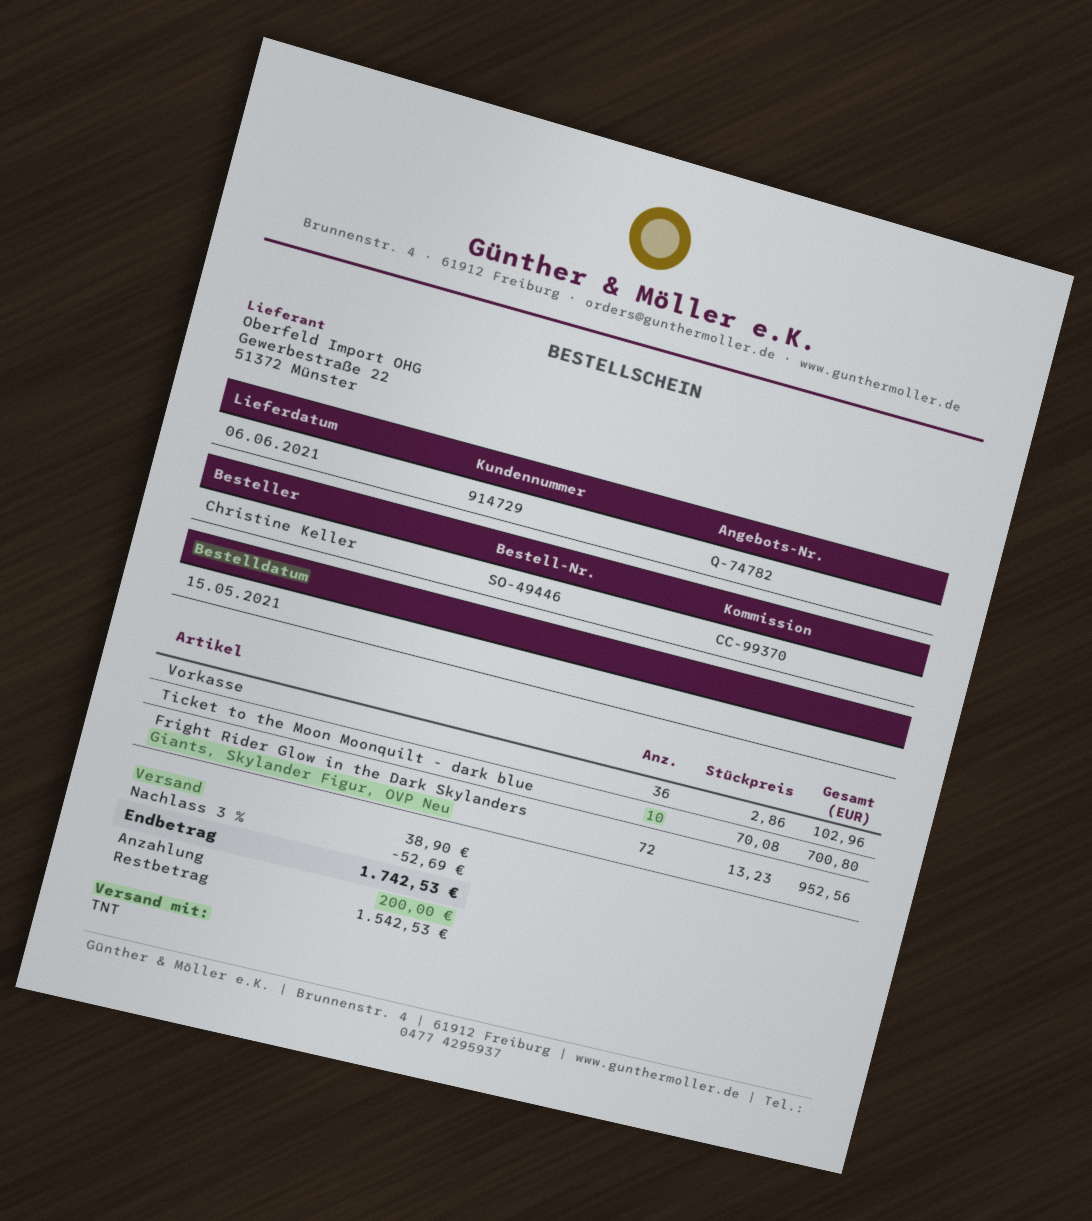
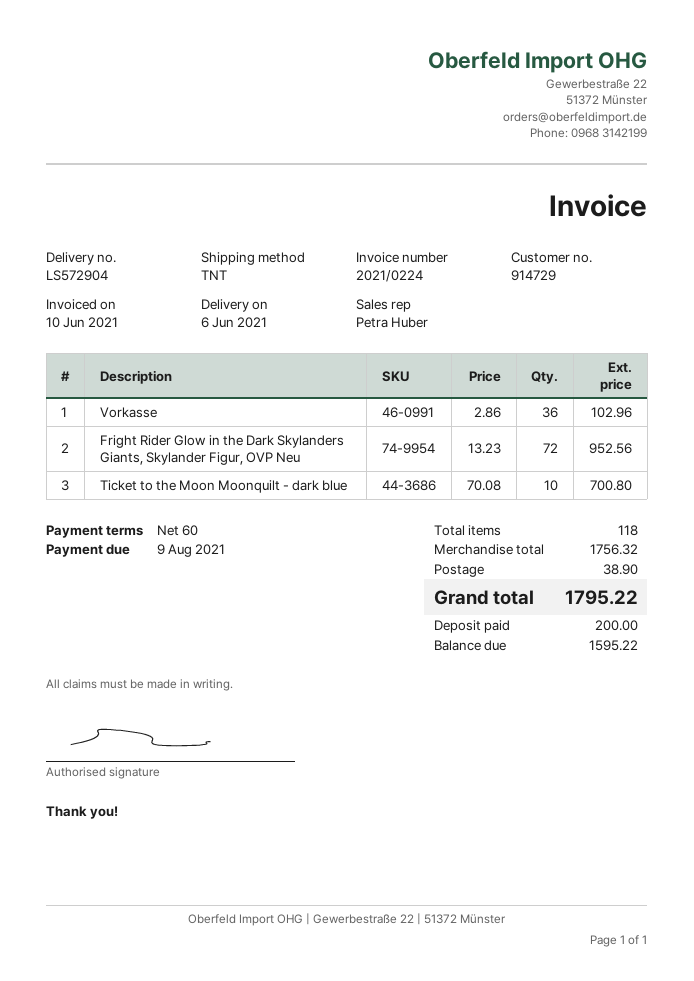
discount: 3% = 52.69 -> none
total: 1742.53 -> 1795.22
balance: 1542.53 -> 1595.22

